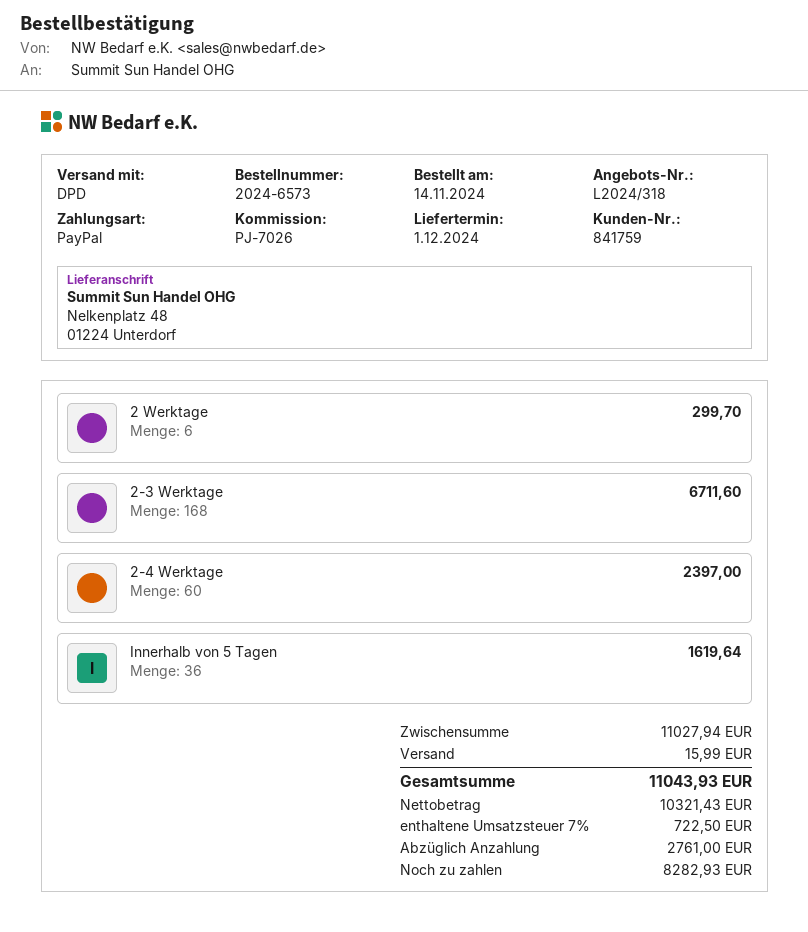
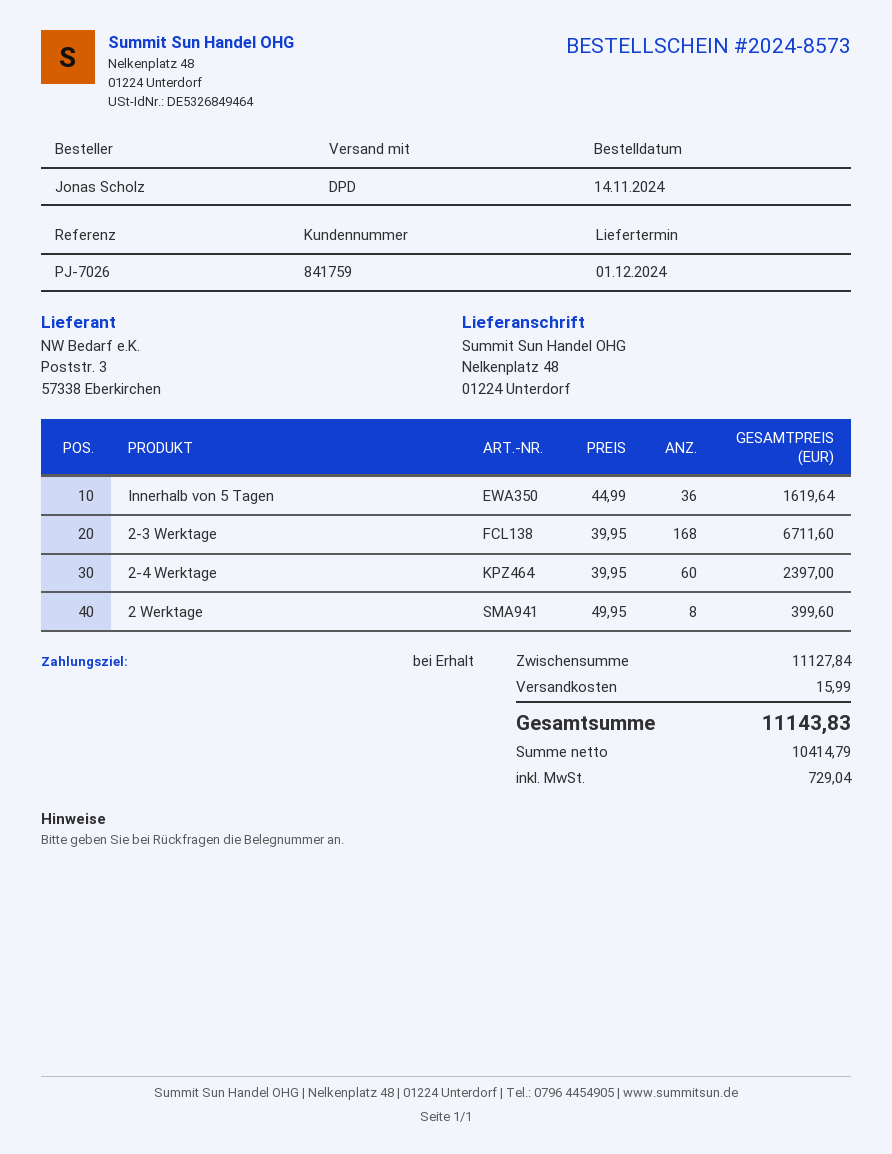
order number: 2024-6573 -> 2024-8573
2 Werktage: 6 for 299.70 -> 8 for 399.60
subtotal: 11027.94 -> 11127.84
net: 10321.43 -> 10414.79
tax: 722.50 -> 729.04
total: 11043.93 -> 11143.83

